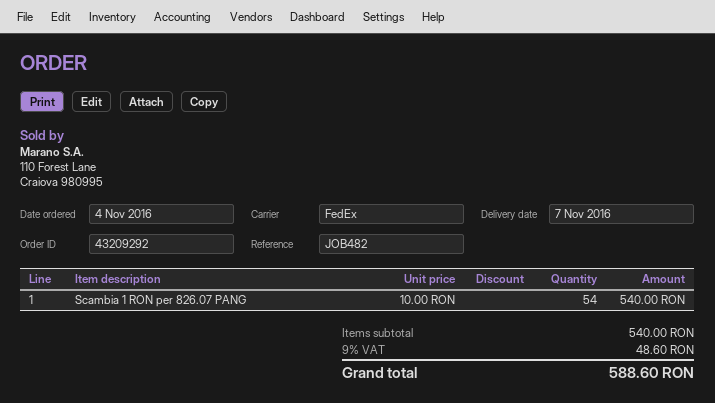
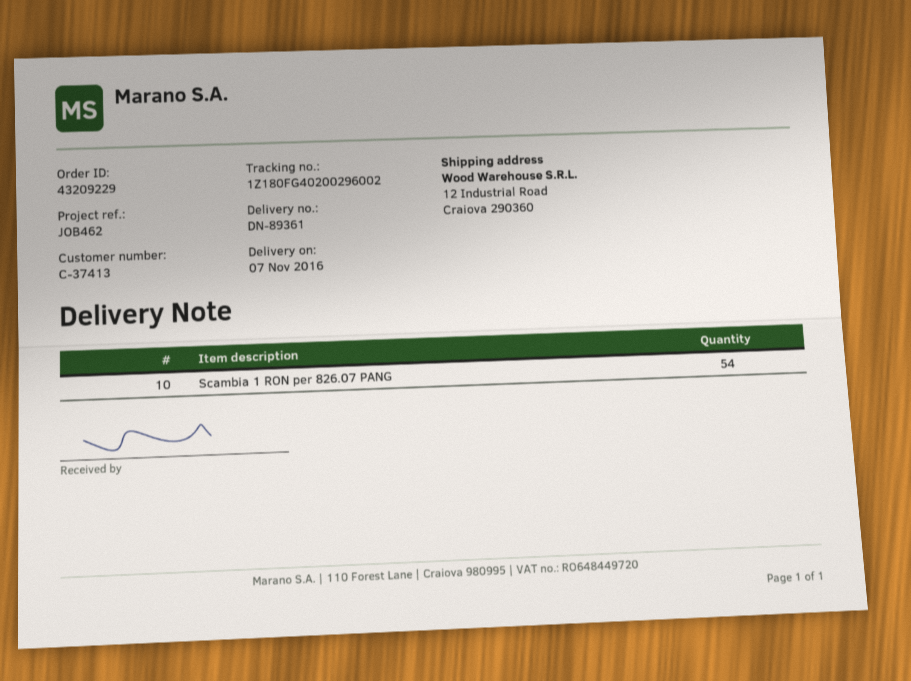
order number: 43209292 -> 43209229
reference: JOB482 -> JOB462

